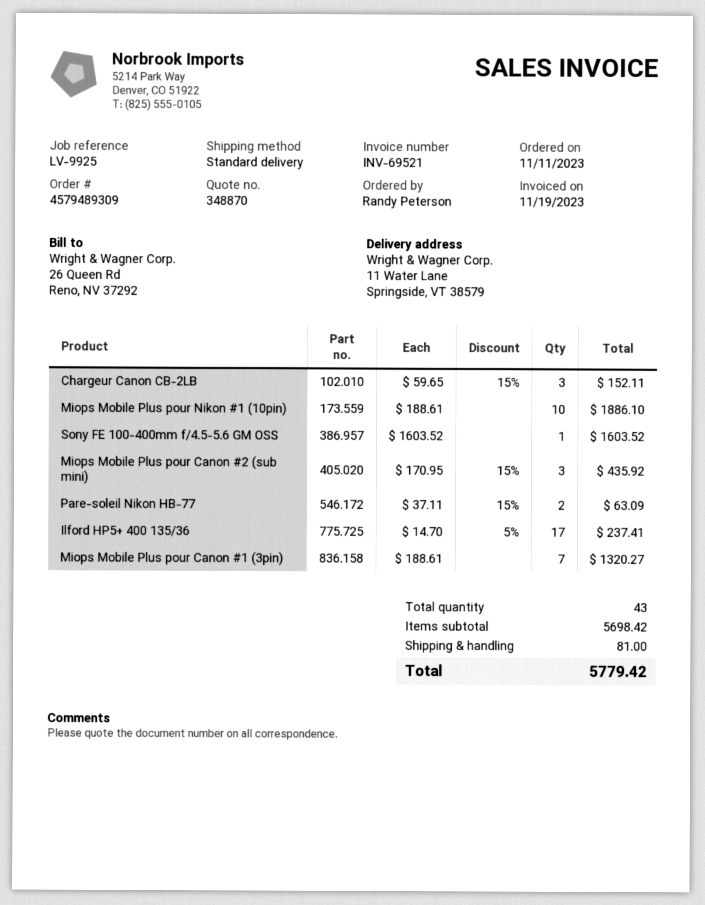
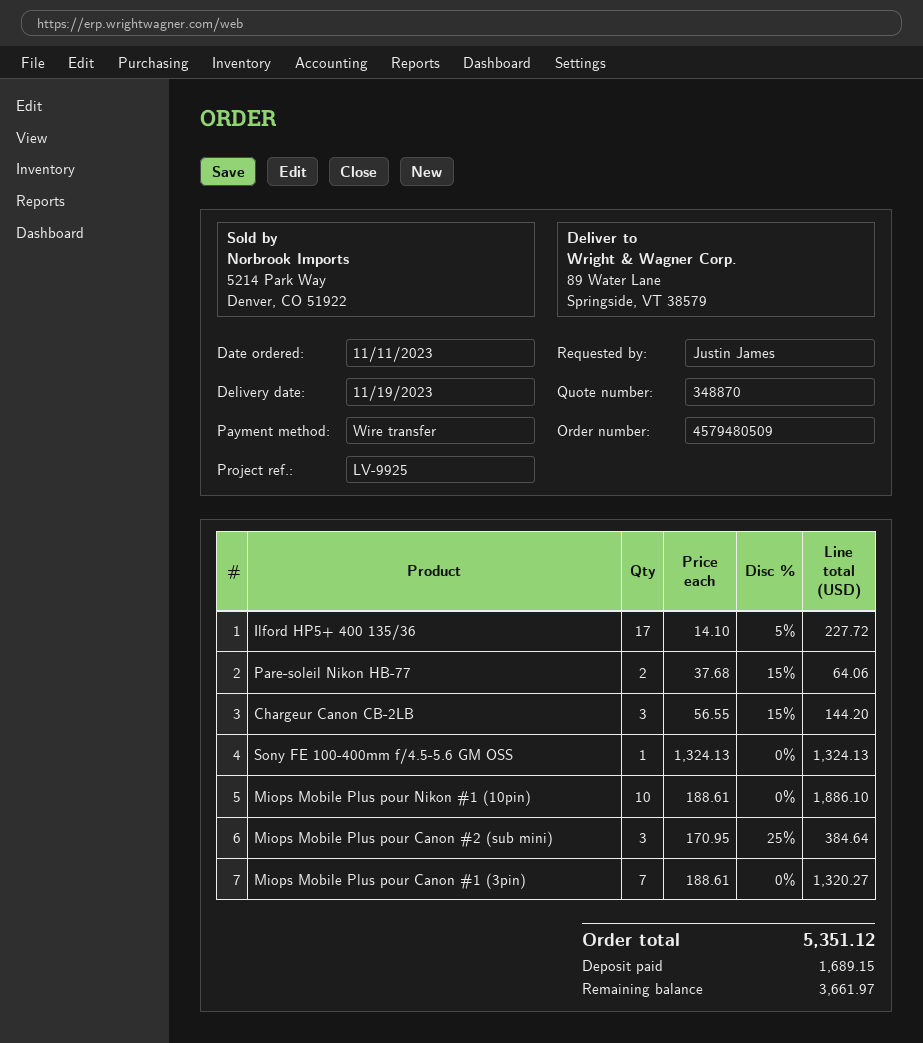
order number: 4579489309 -> 4579480509
ordered by: Randy Peterson -> Justin James
ship to: 11 Water Lane, Springside, VT 38579 -> 89 Water Lane, Springside, VT 38579
Chargeur Canon CB-2LB: 3 x 59.65 - 15% = 152.11 -> 3 x 56.55 - 15% = 144.20
Sony FE 100-400mm f/4.5-5.6 GM OSS: 1 x 1603.52 = 1603.52 -> 1 x 1324.13 = 1324.13
Miops Mobile Plus pour Canon #2 (sub mini): 3 x 170.95 - 15% = 435.92 -> 3 x 170.95 - 25% = 384.64
Pare-soleil Nikon HB-77: 2 x 37.11 - 15% = 63.09 -> 2 x 37.68 - 15% = 64.06
Ilford HP5+ 400 135/36: 17 x 14.70 - 5% = 237.41 -> 17 x 14.10 - 5% = 227.72
shipping: 81.00 -> none
total: 5779.42 -> 5351.12

